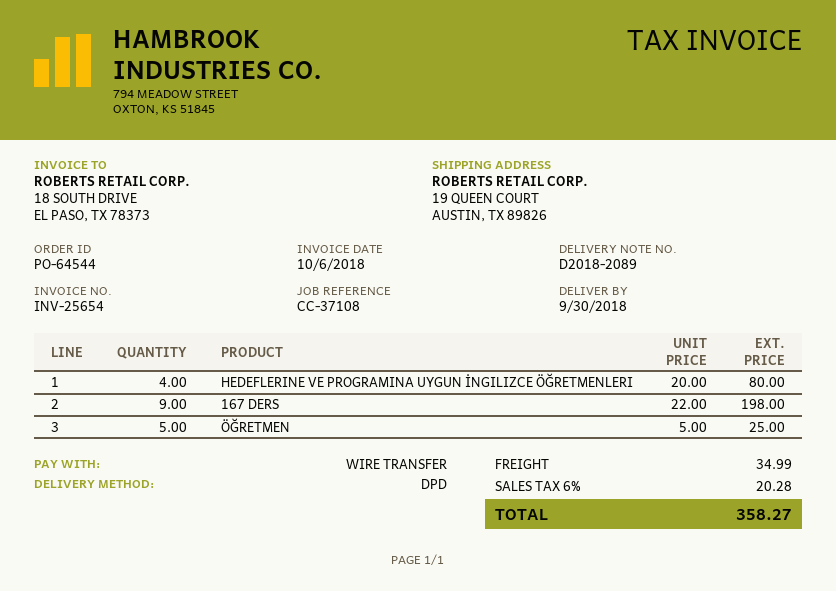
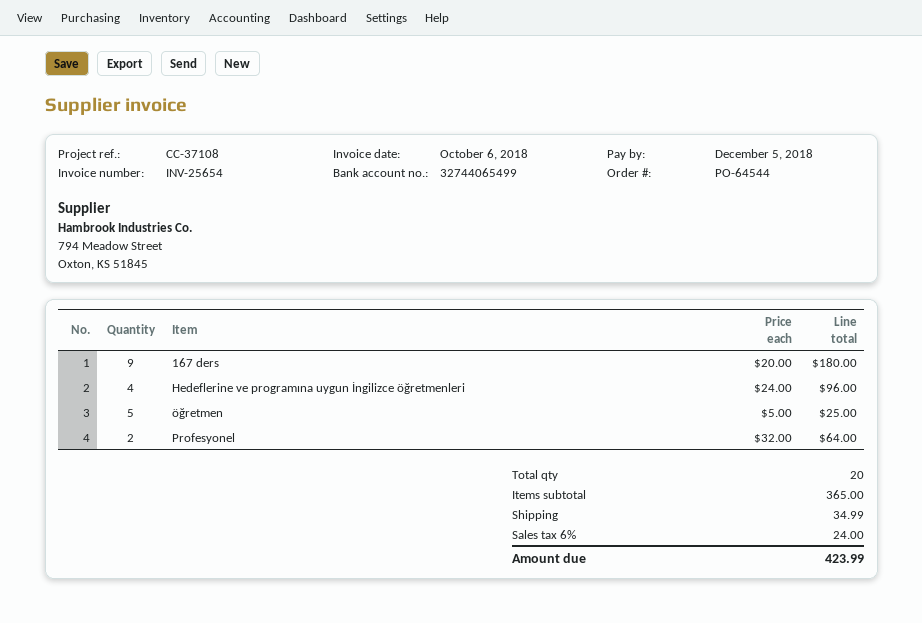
HEDEFLERINE VE PROGRAMINA UYGUN İNGILIZCE ÖĞRETMENLERI: 4 x 20.00 = 80.00 -> 4 x 24.00 = 96.00
167 DERS: 9 x 22.00 = 198.00 -> 9 x 20.00 = 180.00
Profesyonel: none -> 2 x 32.00 = 64.00
tax: 6% = 20.28 -> 6% = 24.00
total: 358.27 -> 423.99

